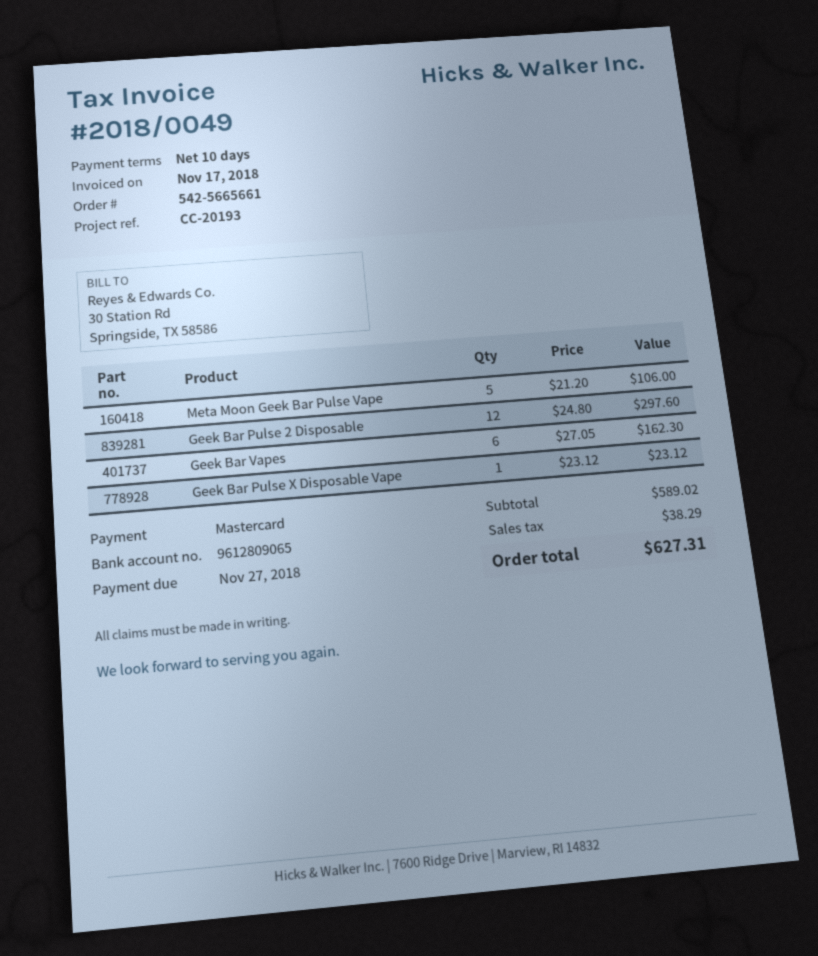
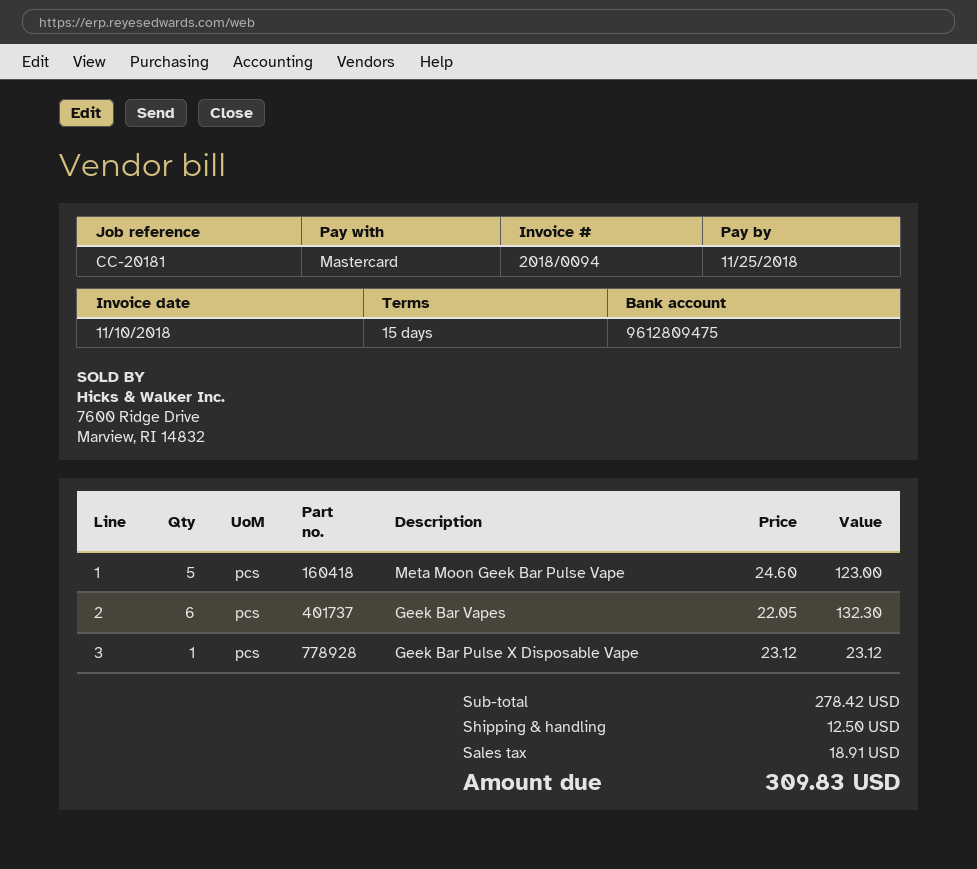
invoice number: 2018/0049 -> 2018/0094
invoice date: 2018-11-17 -> 2018-11-10
payment terms: 10 days -> 15 days
due date: 2018-11-27 -> 2018-11-25
reference: CC-20193 -> CC-20181
bank account: 9612809065 -> 9612809475
Meta Moon Geek Bar Pulse Vape: 5 x 21.20 = 106.00 -> 5 x 24.60 = 123.00
Geek Bar Pulse 2 Disposable: 12 x 24.80 = 297.60 -> none
Geek Bar Vapes: 6 x 27.05 = 162.30 -> 6 x 22.05 = 132.30
subtotal: 589.02 -> 278.42
shipping: none -> 12.50
tax: 38.29 -> 18.91
total: 627.31 -> 309.83

